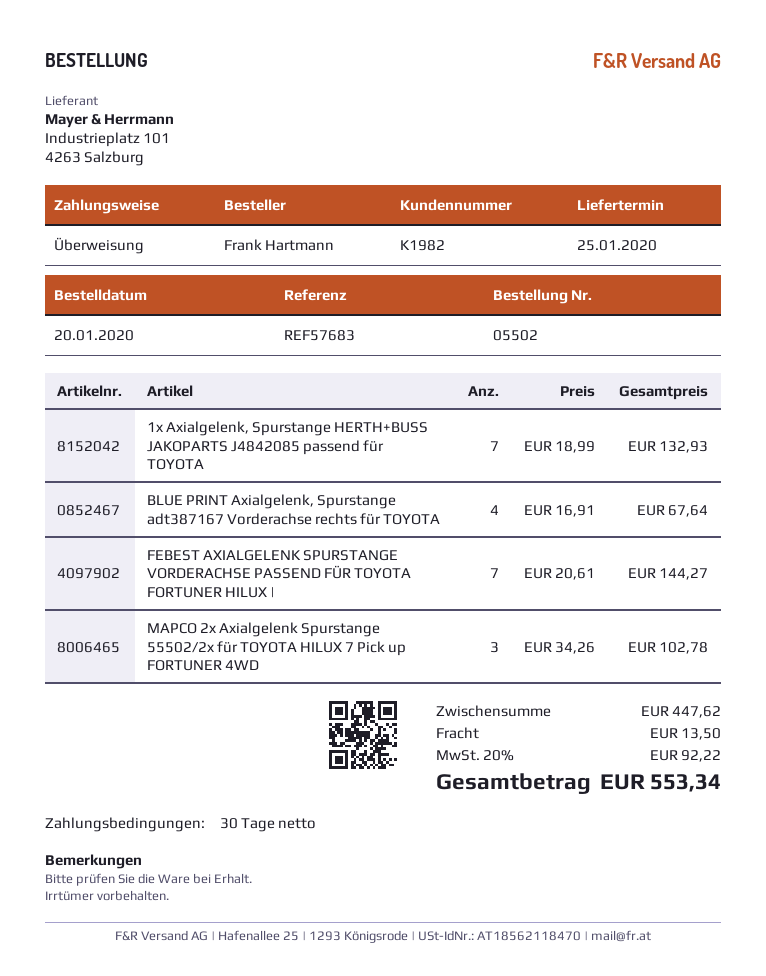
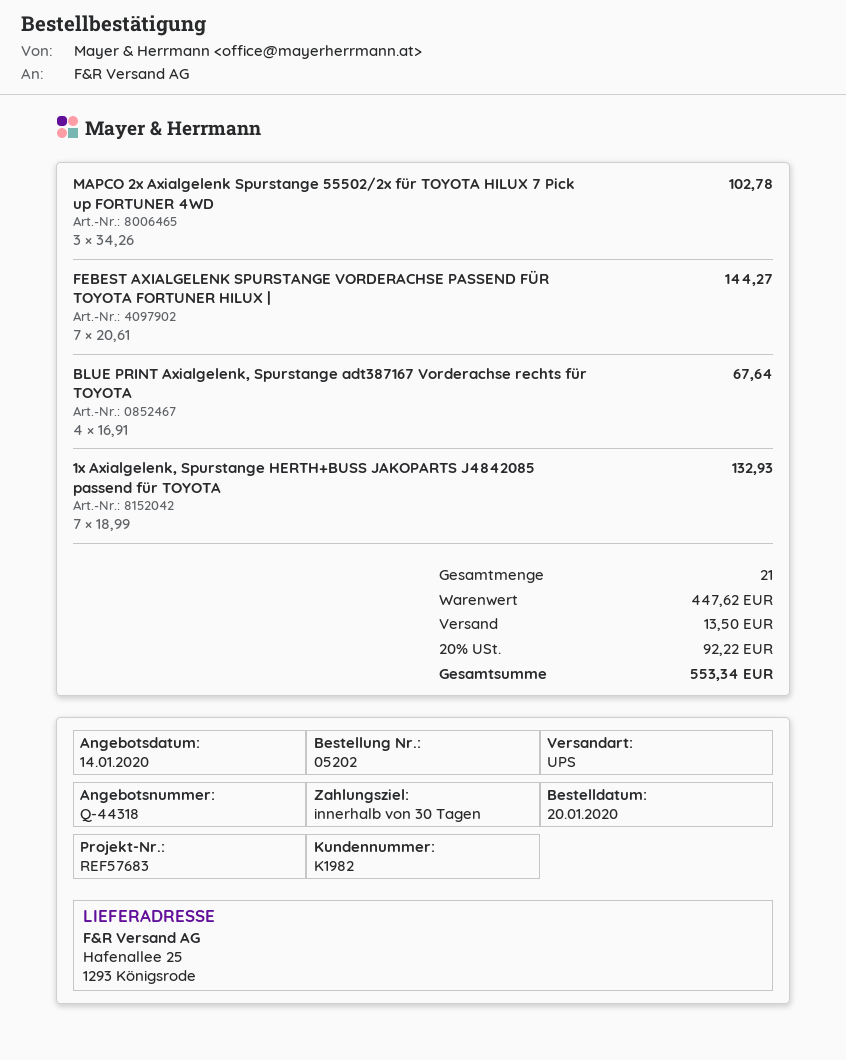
order number: 05502 -> 05202

